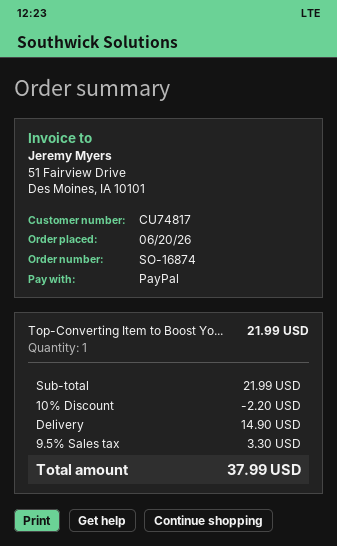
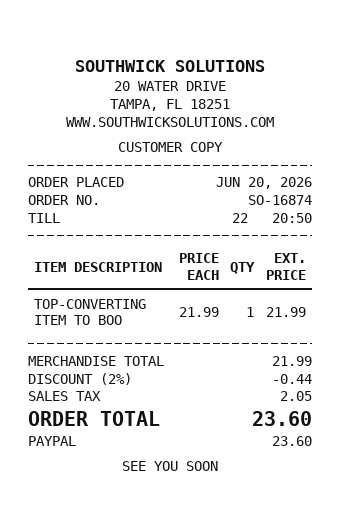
discount: 10% = 2.20 -> 2% = 0.44
shipping: 14.90 -> none
tax: 3.30 -> 2.05
total: 37.99 -> 23.60

